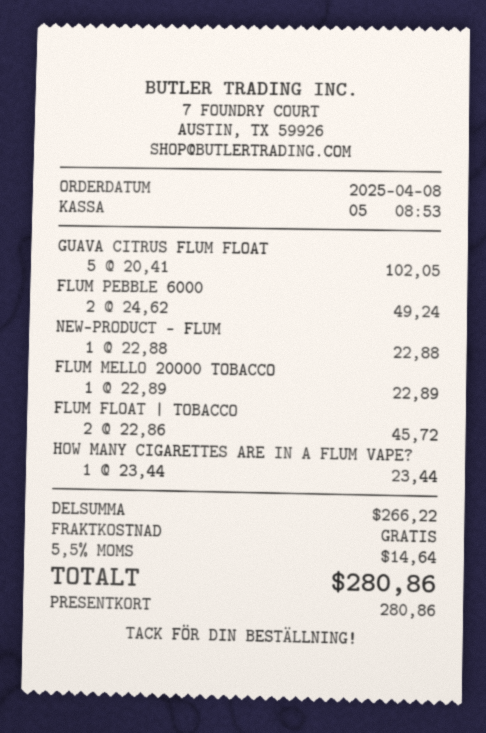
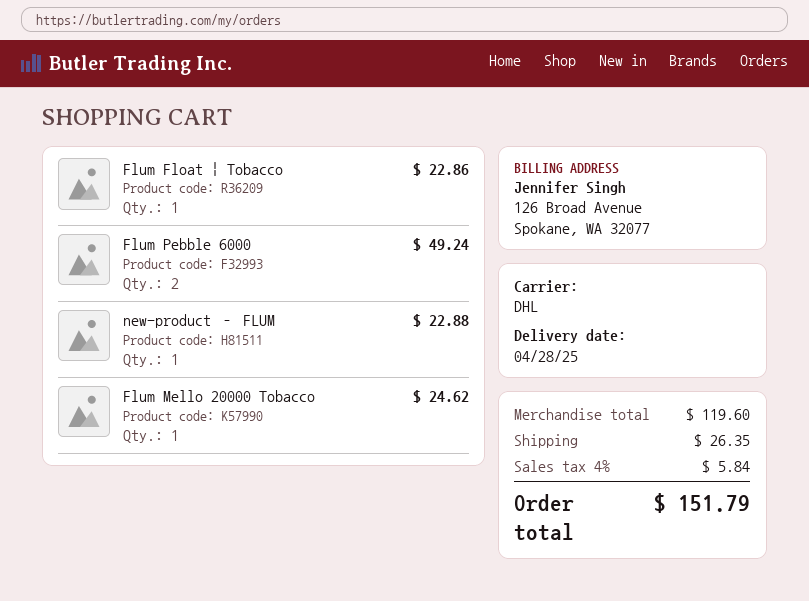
GUAVA CITRUS FLUM FLOAT: 5 for 102.05 -> none
FLUM MELLO 20000 TOBACCO: 1 for 22.89 -> 1 for 24.62
FLUM FLOAT | TOBACCO: 2 for 45.72 -> 1 for 22.86
HOW MANY CIGARETTES ARE IN A FLUM VAPE?: 1 for 23.44 -> none
subtotal: 266.22 -> 119.60
shipping: 0.00 -> 26.35
tax: 5.5% = 14.64 -> 4% = 5.84
total: 280.86 -> 151.79

